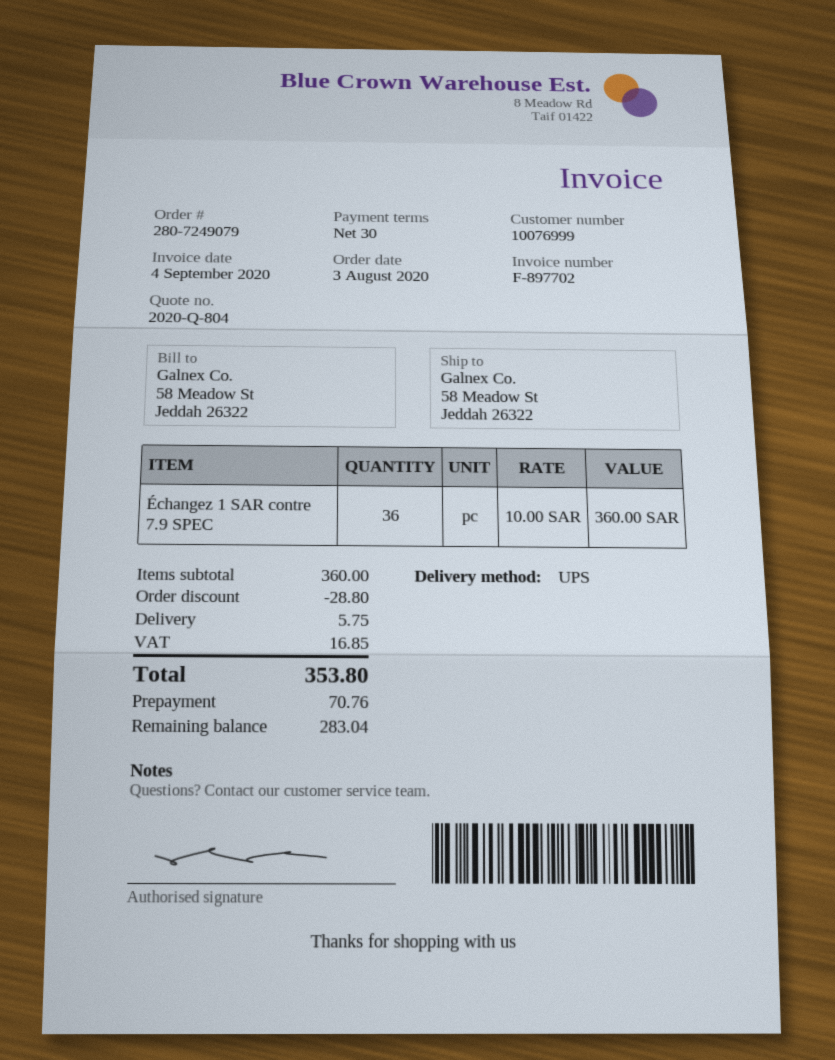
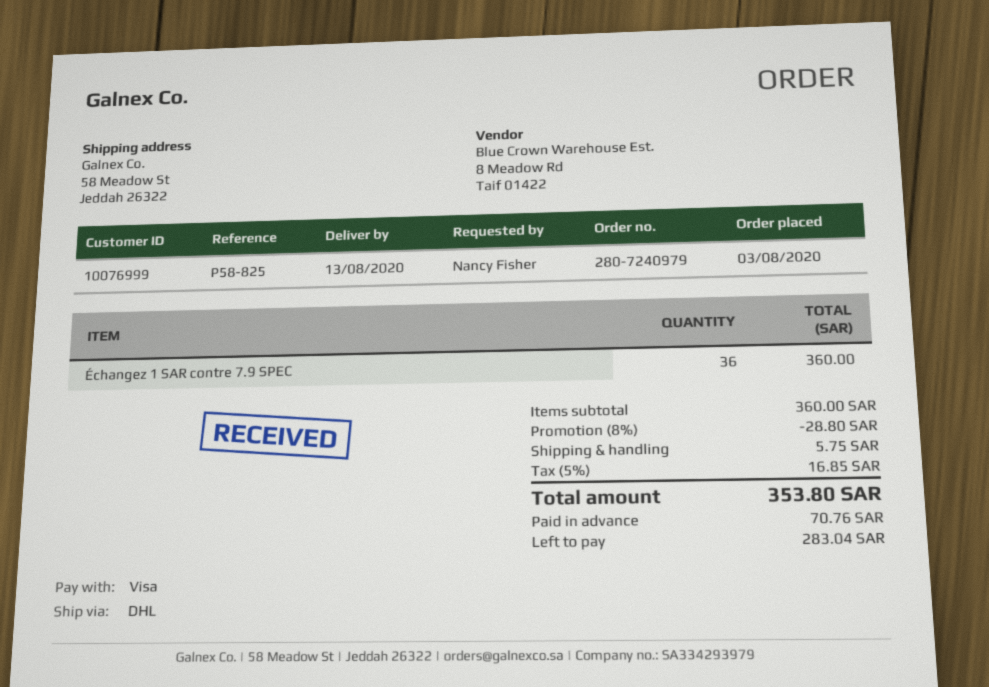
order number: 280-7249079 -> 280-7240979
shipping method: UPS -> DHL

